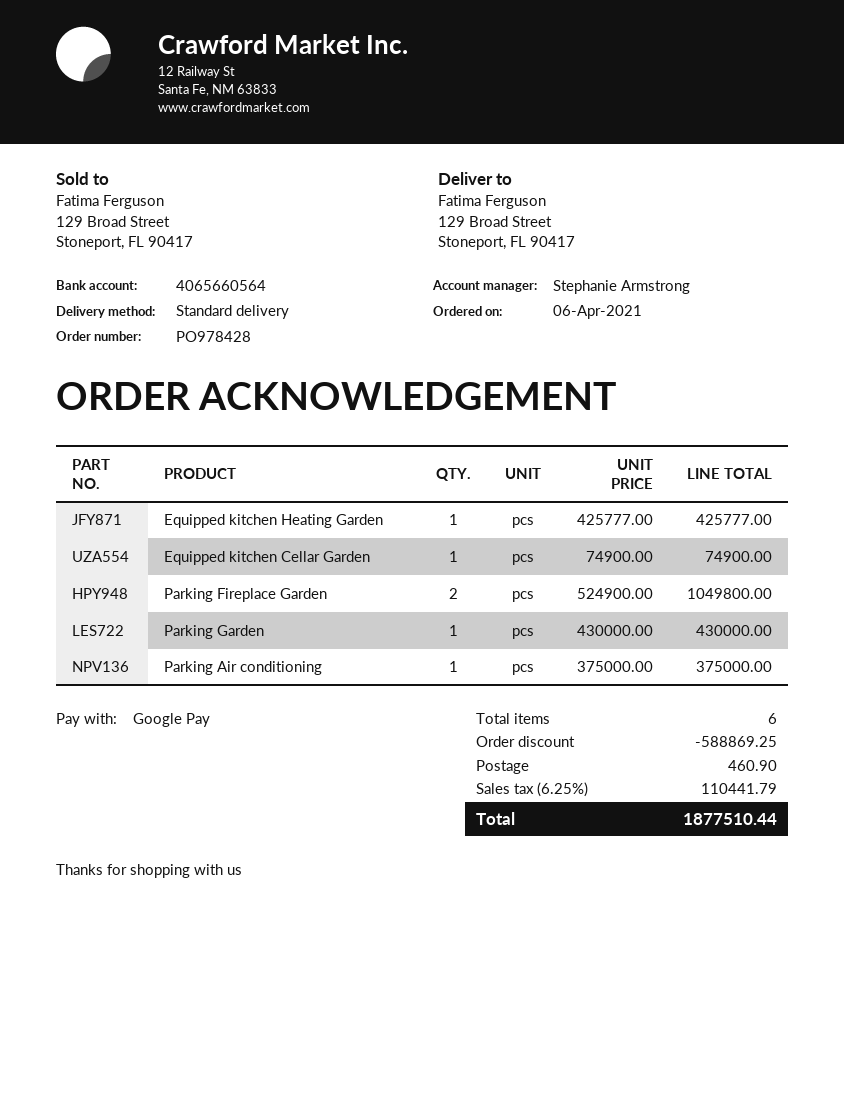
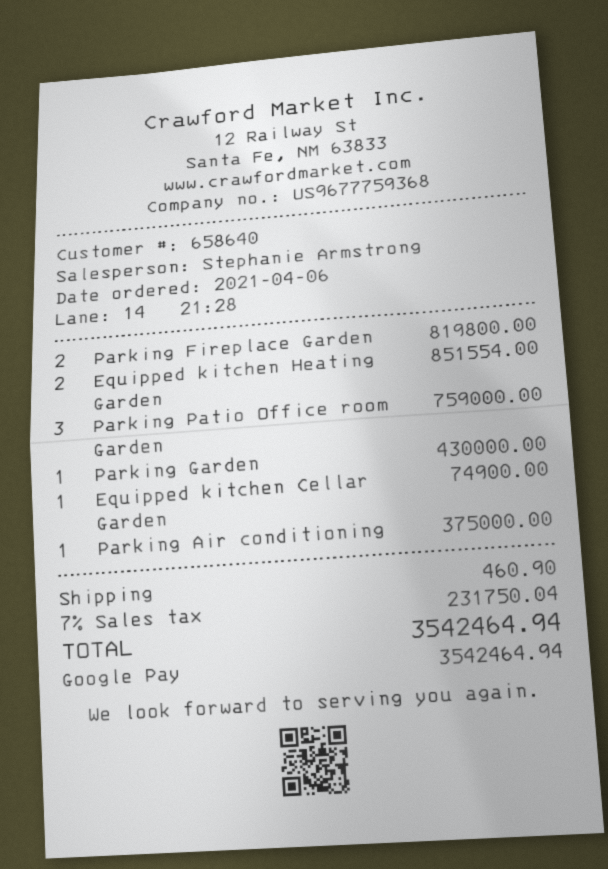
Equipped kitchen Heating Garden: 1 for 425777.00 -> 2 for 851554.00
Parking Fireplace Garden: 2 for 1049800.00 -> 2 for 819800.00
Parking Patio Office room Garden: none -> 3 for 759000.00
discount: 588869.25 -> none
tax: 6.25% = 110441.79 -> 7% = 231750.04
total: 1877510.44 -> 3542464.94

